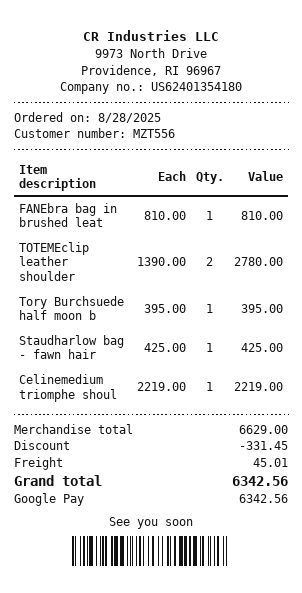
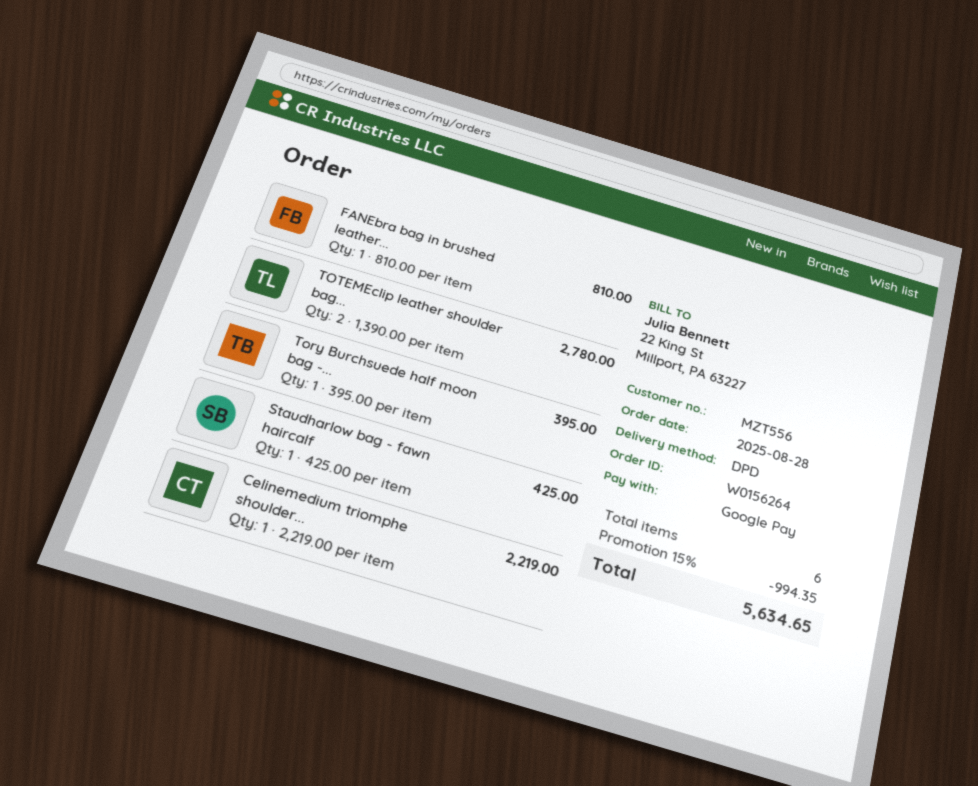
discount: 331.45 -> 994.35
shipping: 45.01 -> none
total: 6342.56 -> 5634.65

